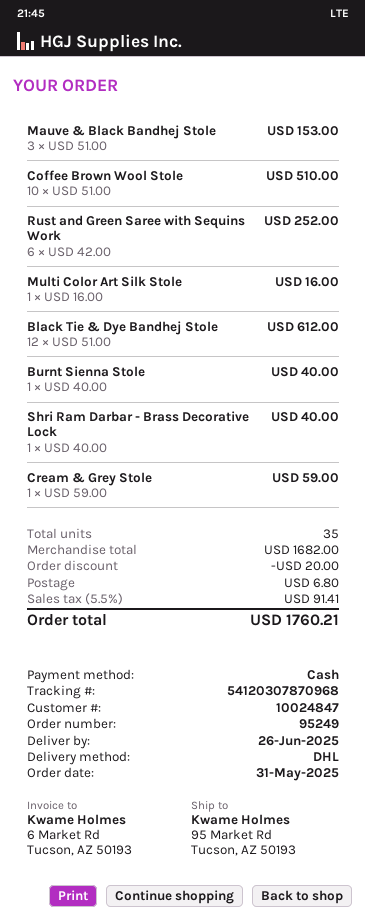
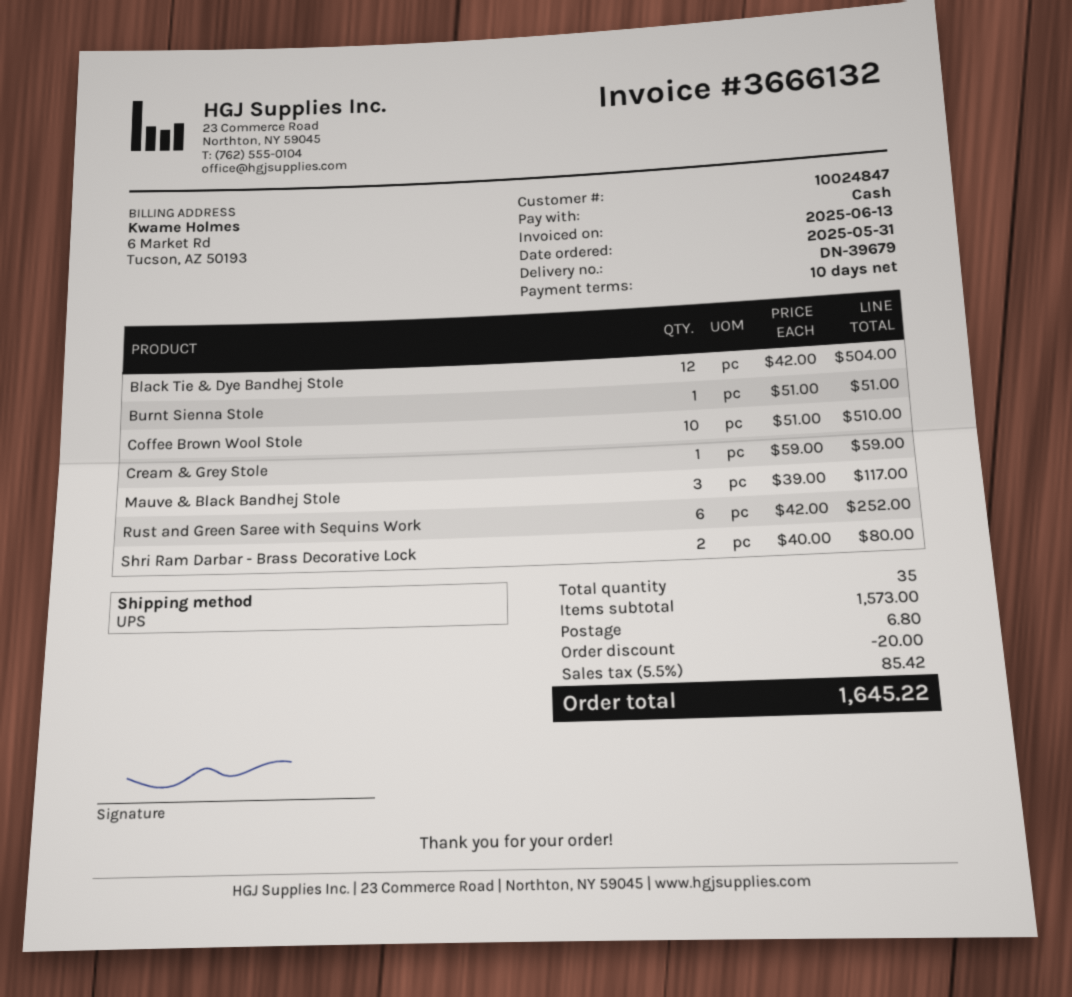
shipping method: DHL -> UPS
Mauve & Black Bandhej Stole: 3 x 51.00 = 153.00 -> 3 x 39.00 = 117.00
Multi Color Art Silk Stole: 1 x 16.00 = 16.00 -> none
Black Tie & Dye Bandhej Stole: 12 x 51.00 = 612.00 -> 12 x 42.00 = 504.00
Burnt Sienna Stole: 1 x 40.00 = 40.00 -> 1 x 51.00 = 51.00
Shri Ram Darbar - Brass Decorative Lock: 1 x 40.00 = 40.00 -> 2 x 40.00 = 80.00
subtotal: 1682.00 -> 1573.00
tax: 5.5% = 91.41 -> 5.5% = 85.42
total: 1760.21 -> 1645.22

